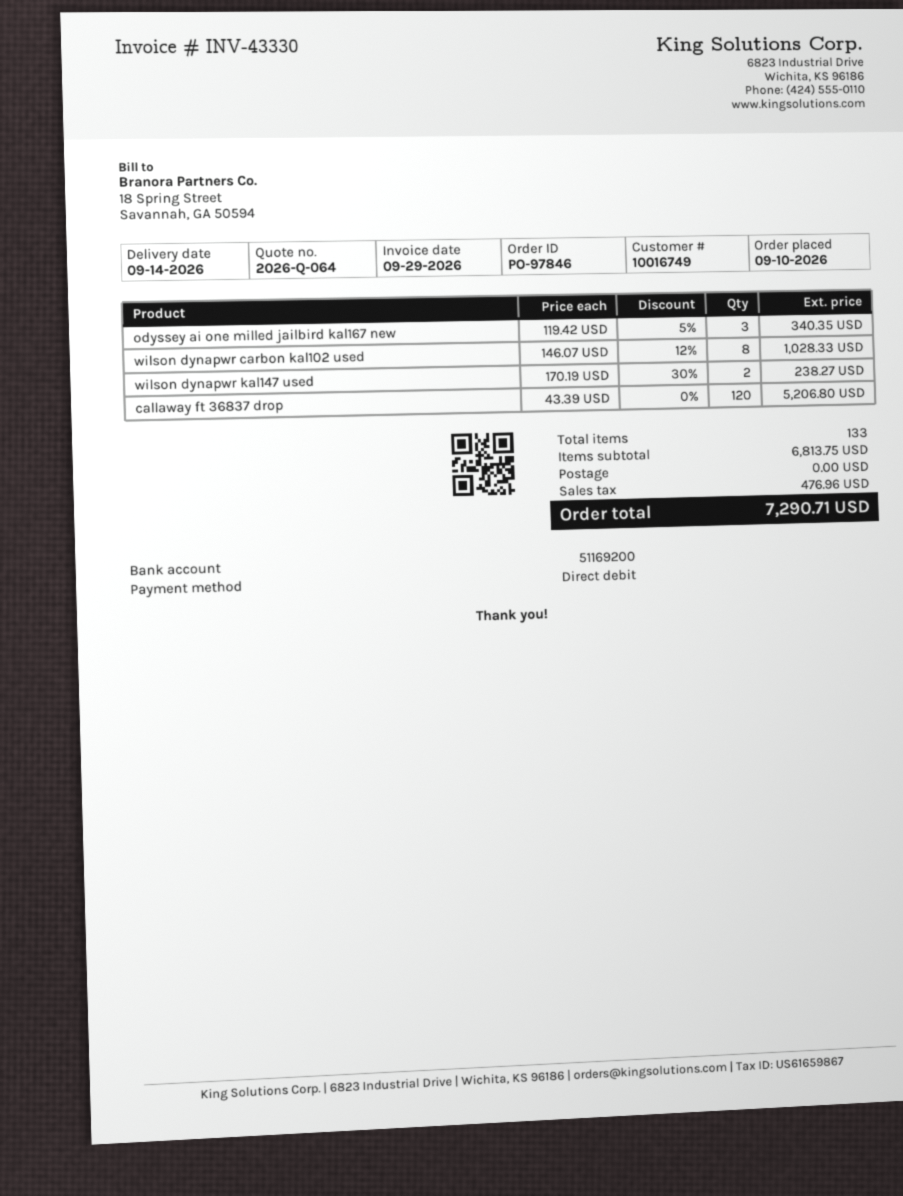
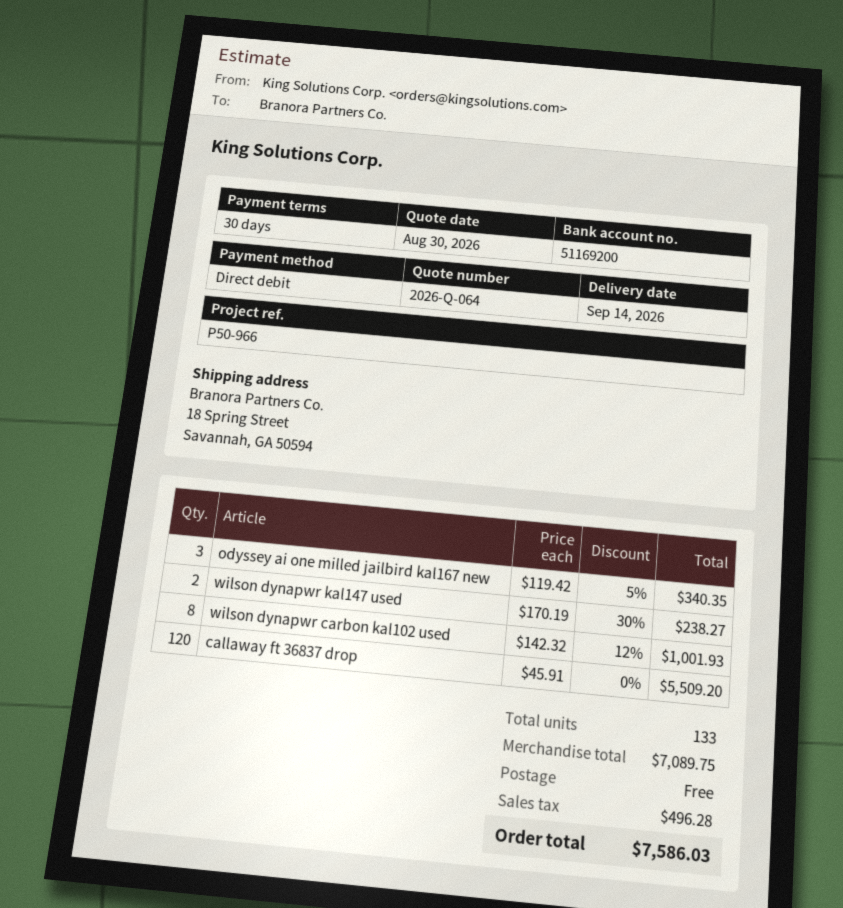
wilson dynapwr carbon kal102 used: 8 x 146.07 - 12% = 1028.33 -> 8 x 142.32 - 12% = 1001.93
callaway ft 36837 drop: 120 x 43.39 = 5206.80 -> 120 x 45.91 = 5509.20
subtotal: 6813.75 -> 7089.75
tax: 476.96 -> 496.28
total: 7290.71 -> 7586.03

